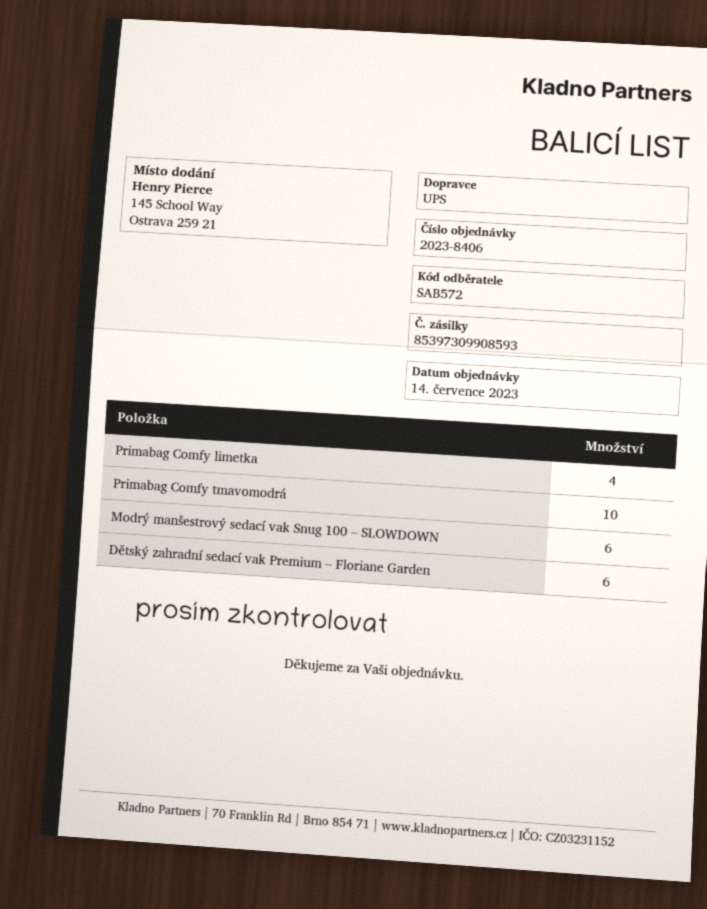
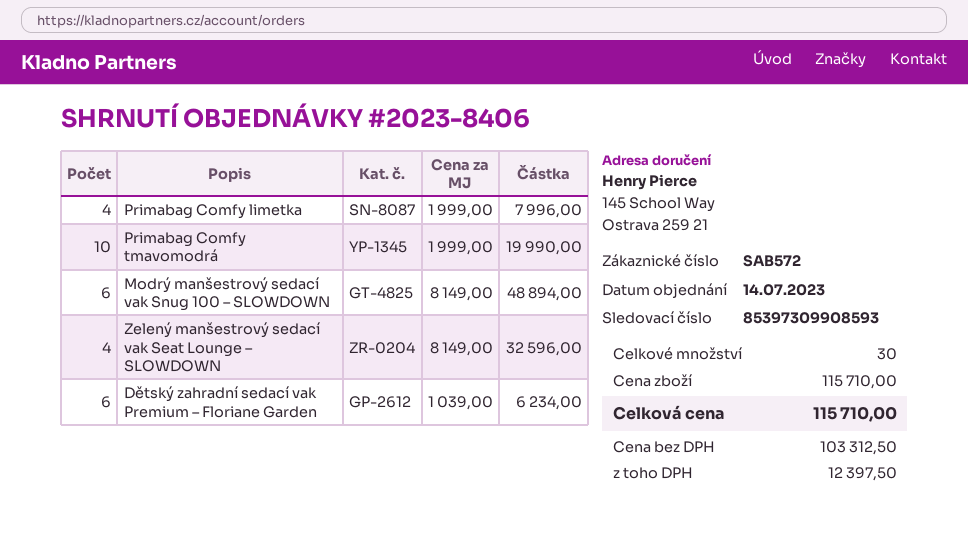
Zelený manšestrový sedací vak Seat Lounge – SLOWDOWN: none -> 4

